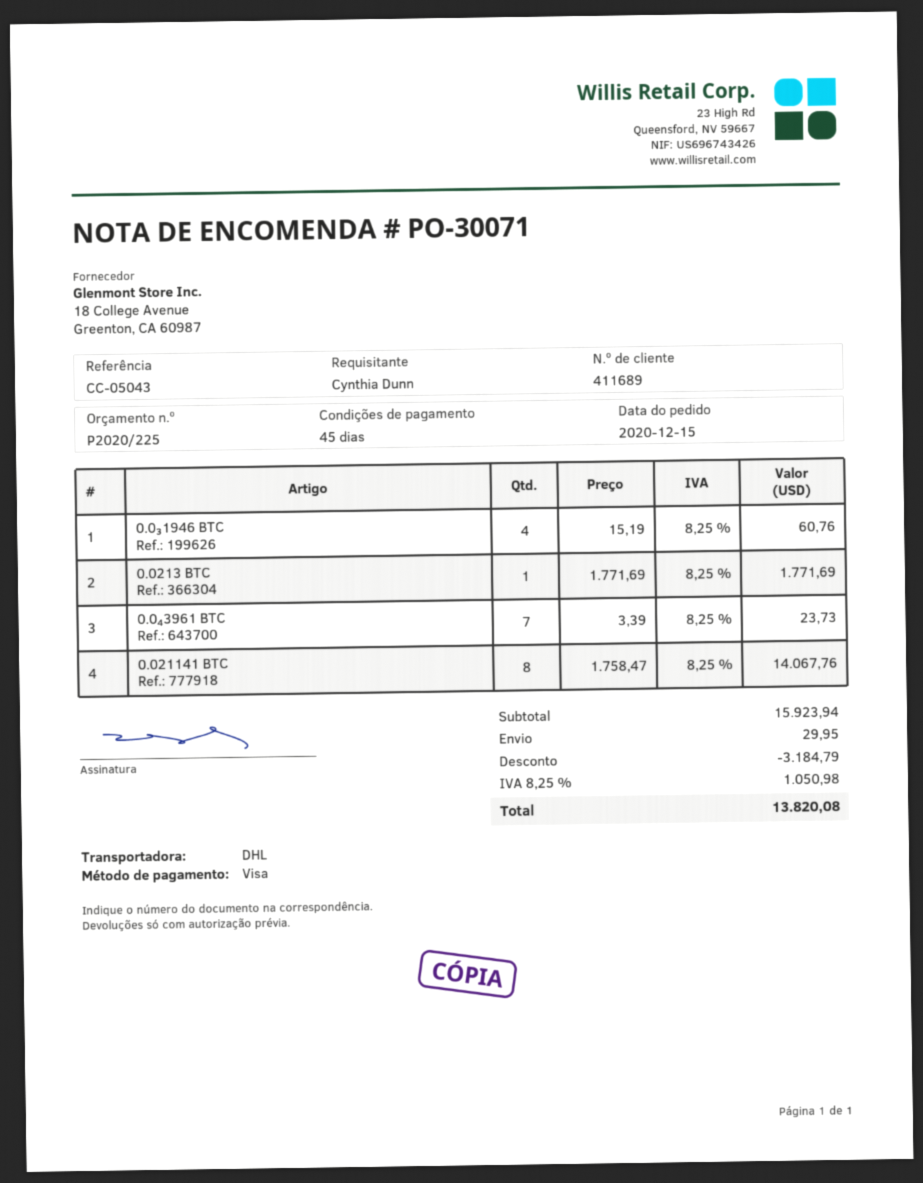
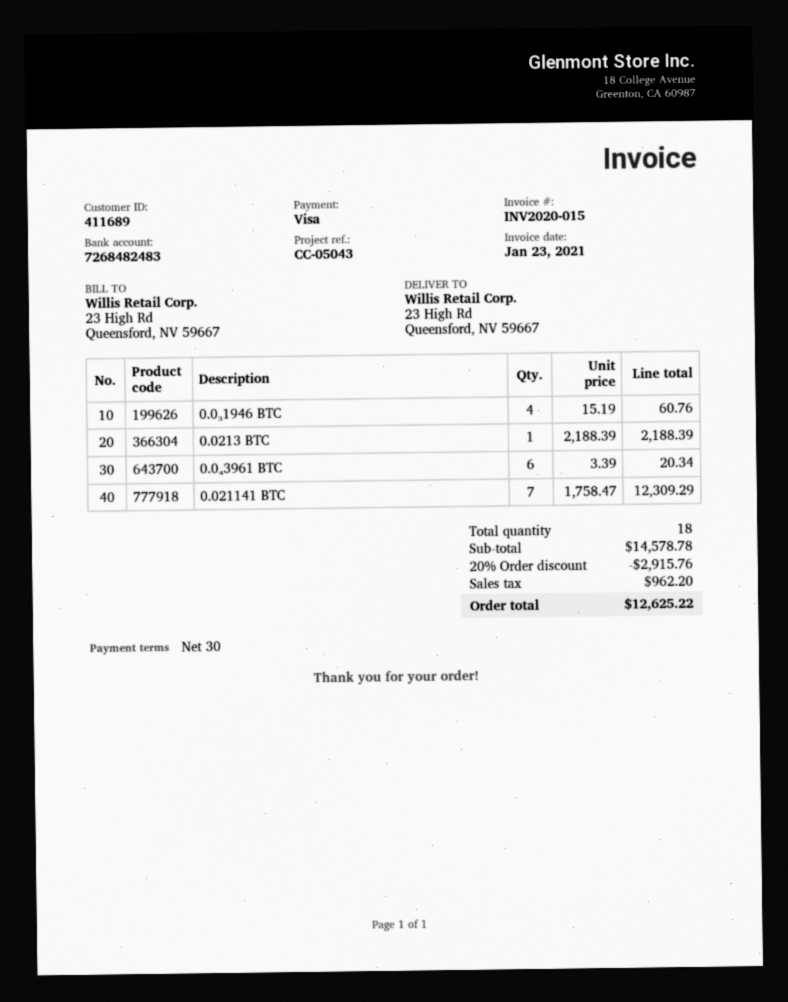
payment terms: 45 days -> 30 days
0.0213 BTC: 1 x 1771.69 = 1771.69 -> 1 x 2188.39 = 2188.39
0.0₄3961 BTC: 7 x 3.39 = 23.73 -> 6 x 3.39 = 20.34
0.021141 BTC: 8 x 1758.47 = 14067.76 -> 7 x 1758.47 = 12309.29
subtotal: 15923.94 -> 14578.78
discount: 3184.79 -> 2915.76
shipping: 29.95 -> none
tax: 1050.98 -> 962.20
total: 13820.08 -> 12625.22

